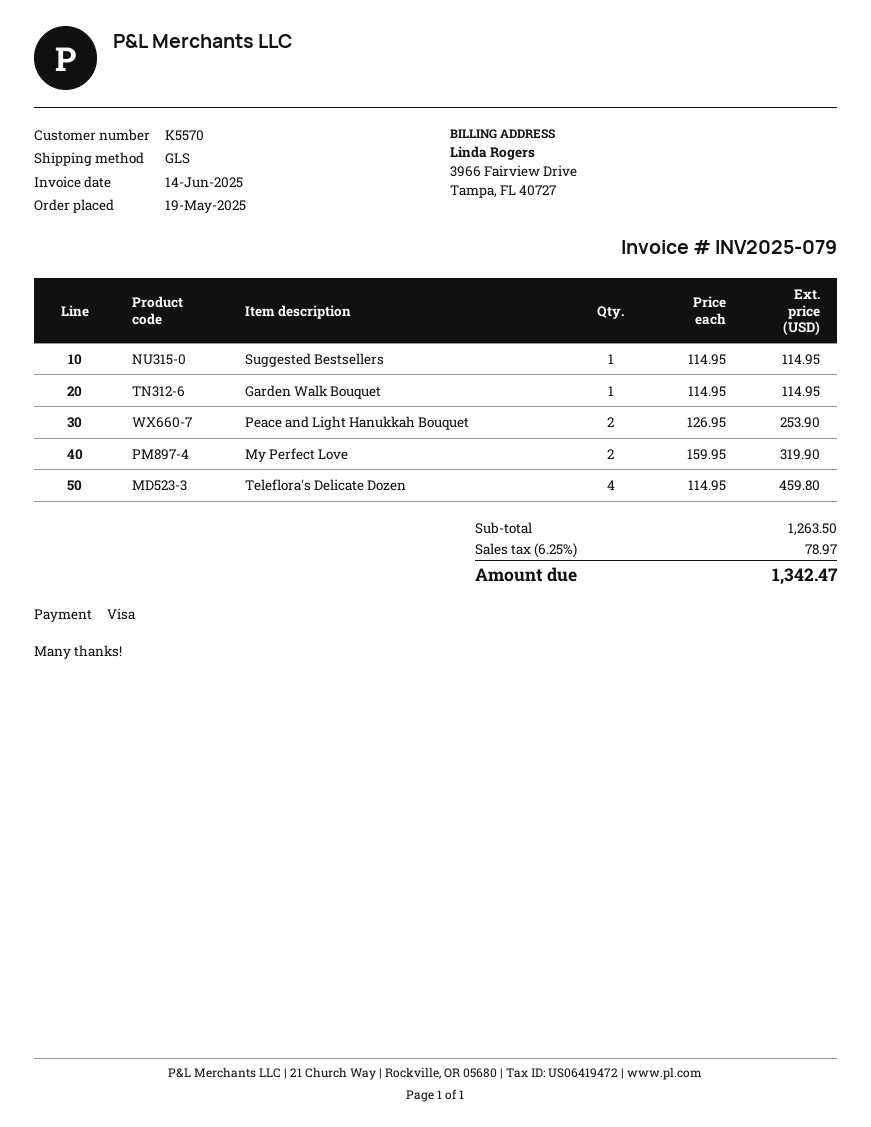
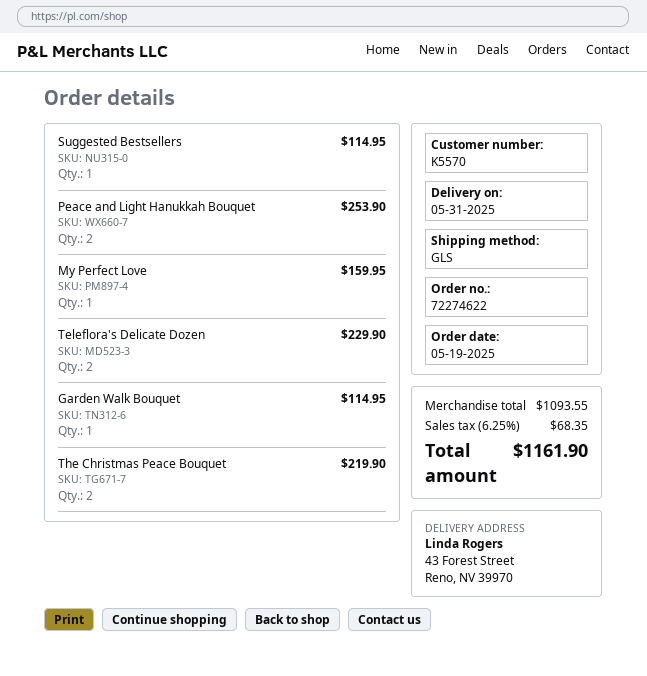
My Perfect Love: 2 for 319.90 -> 1 for 159.95
Teleflora's Delicate Dozen: 4 for 459.80 -> 2 for 229.90
The Christmas Peace Bouquet: none -> 2 for 219.90
subtotal: 1263.50 -> 1093.55
tax: 6.25% = 78.97 -> 6.25% = 68.35
total: 1342.47 -> 1161.90

